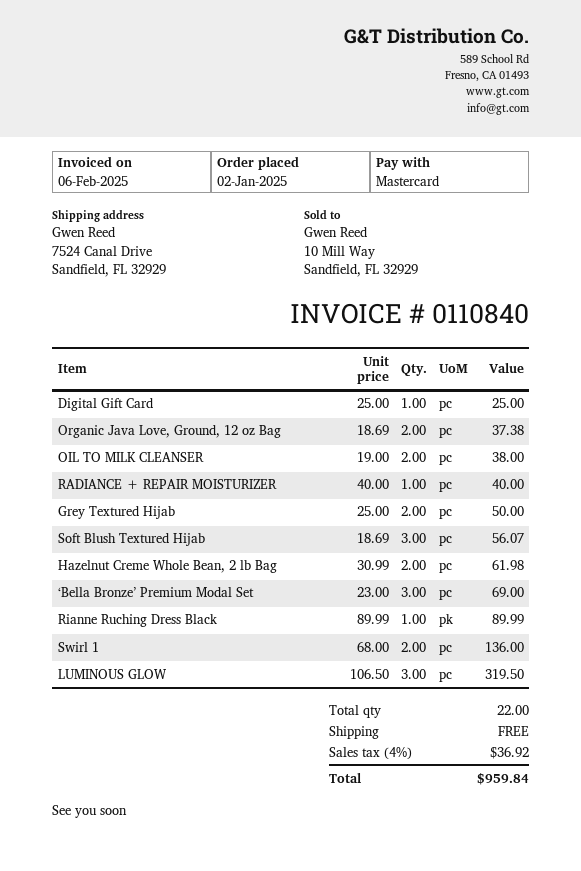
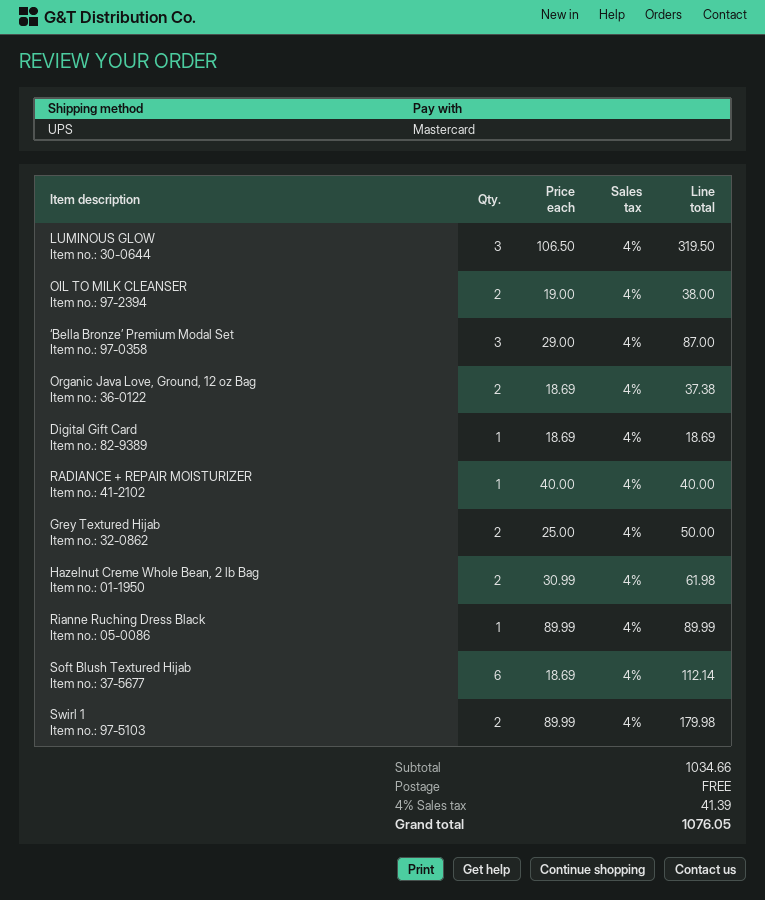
Digital Gift Card: 1 x 25.00 = 25.00 -> 1 x 18.69 = 18.69
Soft Blush Textured Hijab: 3 x 18.69 = 56.07 -> 6 x 18.69 = 112.14
‘Bella Bronze’ Premium Modal Set: 3 x 23.00 = 69.00 -> 3 x 29.00 = 87.00
Swirl 1: 2 x 68.00 = 136.00 -> 2 x 89.99 = 179.98
tax: 4% = 36.92 -> 4% = 41.39
total: 959.84 -> 1076.05

